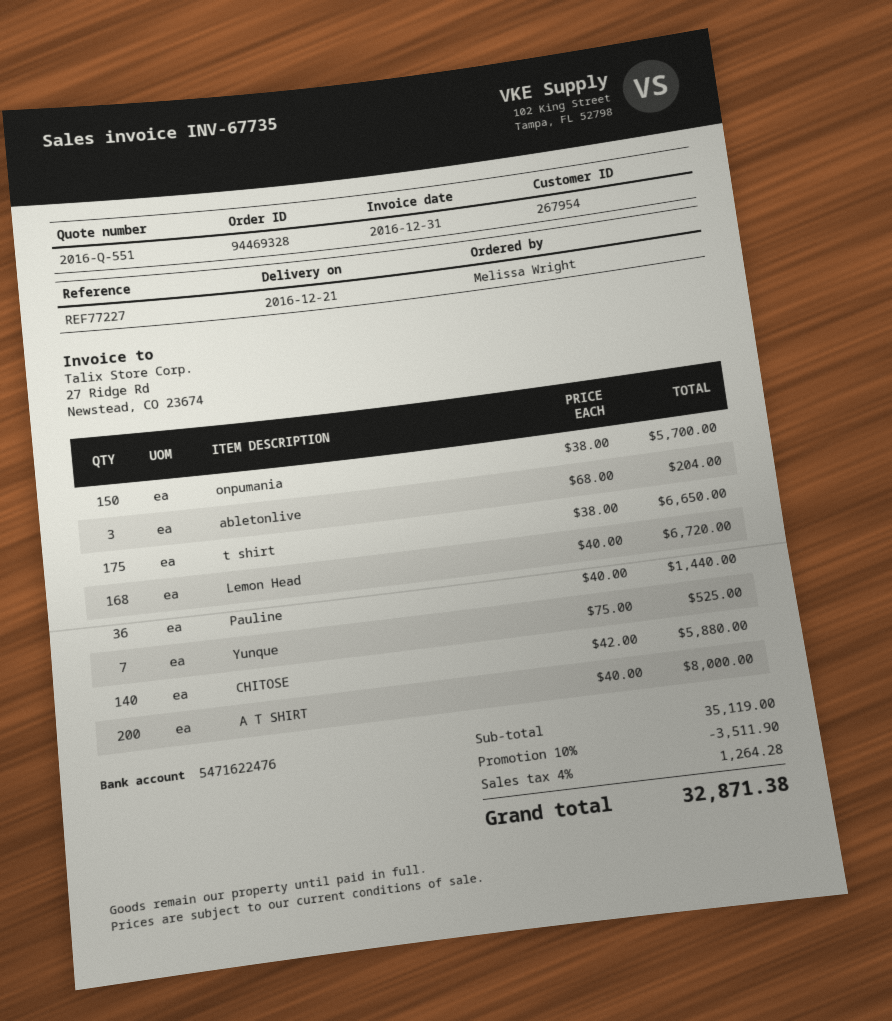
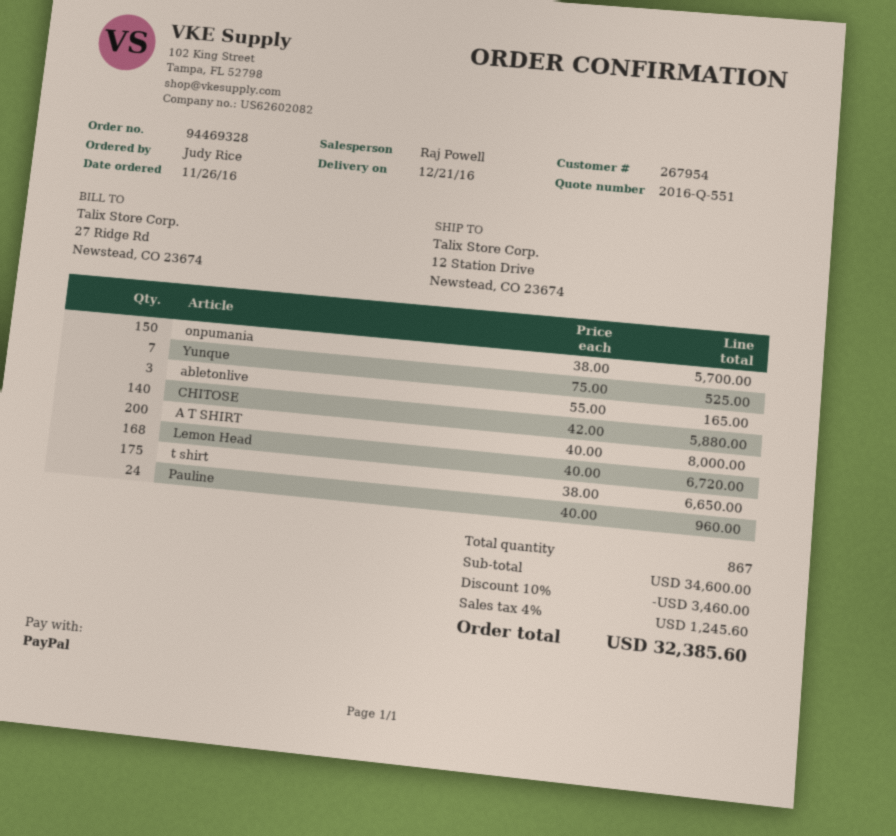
ordered by: Melissa Wright -> Judy Rice
abletonlive: 3 x 68.00 = 204.00 -> 3 x 55.00 = 165.00
Pauline: 36 x 40.00 = 1440.00 -> 24 x 40.00 = 960.00
subtotal: 35119.00 -> 34600.00
discount: 10% = 3511.90 -> 10% = 3460.00
tax: 4% = 1264.28 -> 4% = 1245.60
total: 32871.38 -> 32385.60

